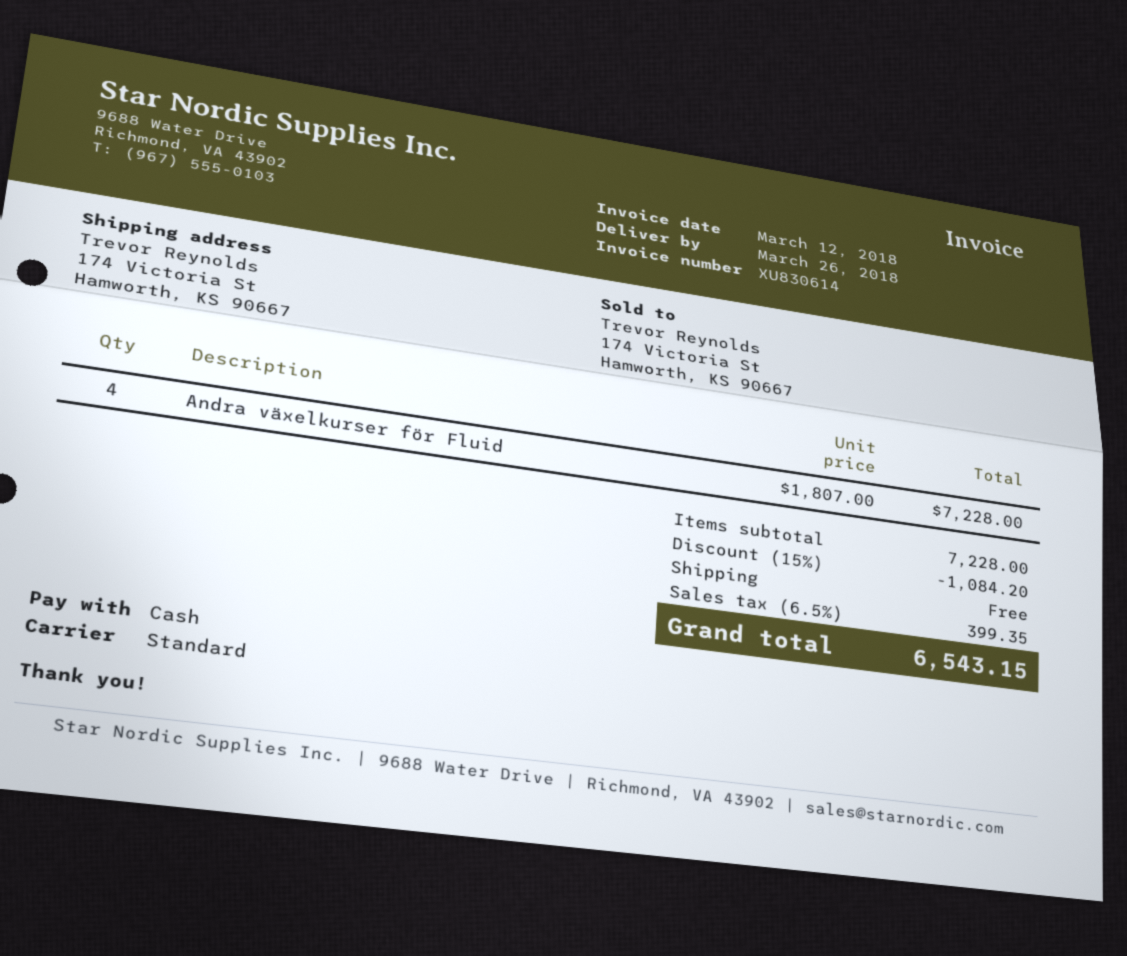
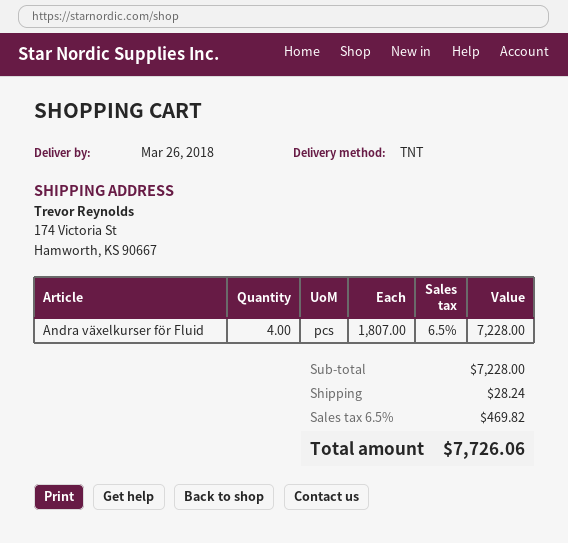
shipping method: standard -> TNT
discount: 15% = 1084.20 -> none
shipping: 0.00 -> 28.24
tax: 6.5% = 399.35 -> 6.5% = 469.82
total: 6543.15 -> 7726.06

